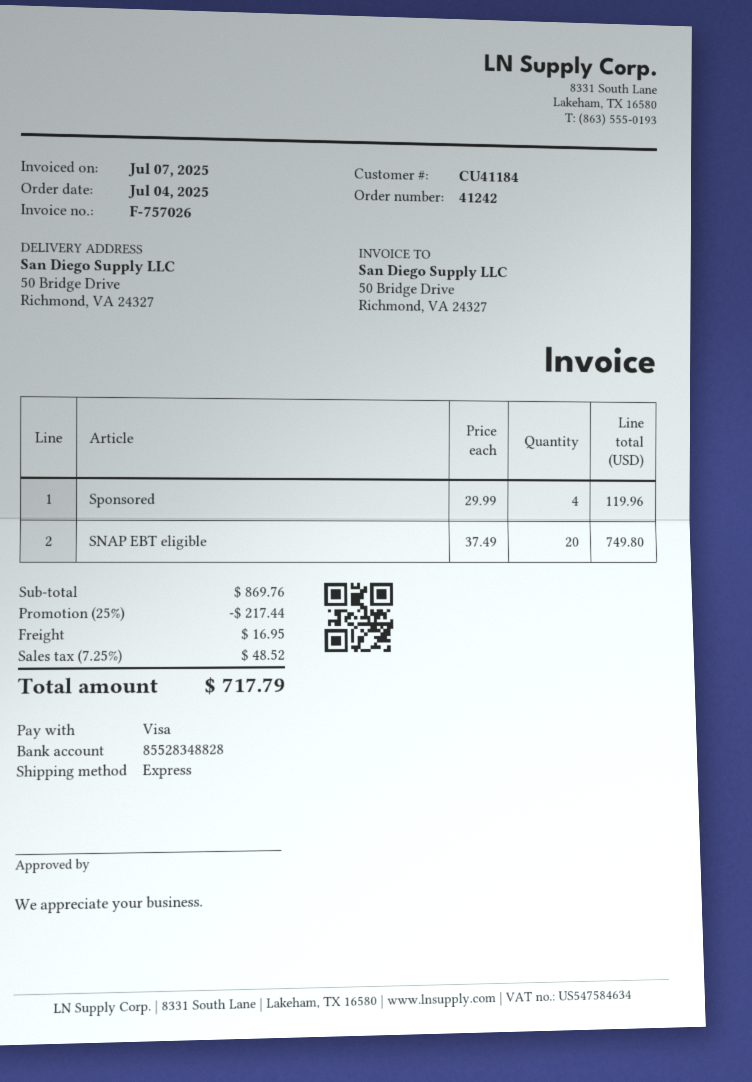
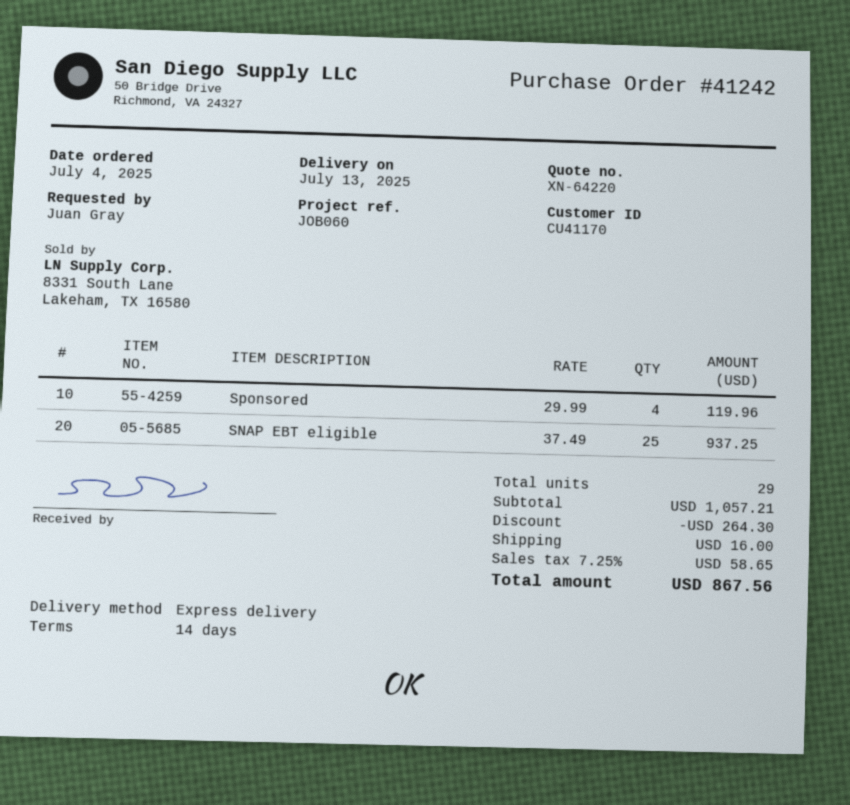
customer number: CU41184 -> CU41170
SNAP EBT eligible: 20 x 37.49 = 749.80 -> 25 x 37.49 = 937.25
subtotal: 869.76 -> 1057.21
discount: 217.44 -> 264.30
shipping: 16.95 -> 16.00
tax: 7.25% = 48.52 -> 7.25% = 58.65
total: 717.79 -> 867.56

